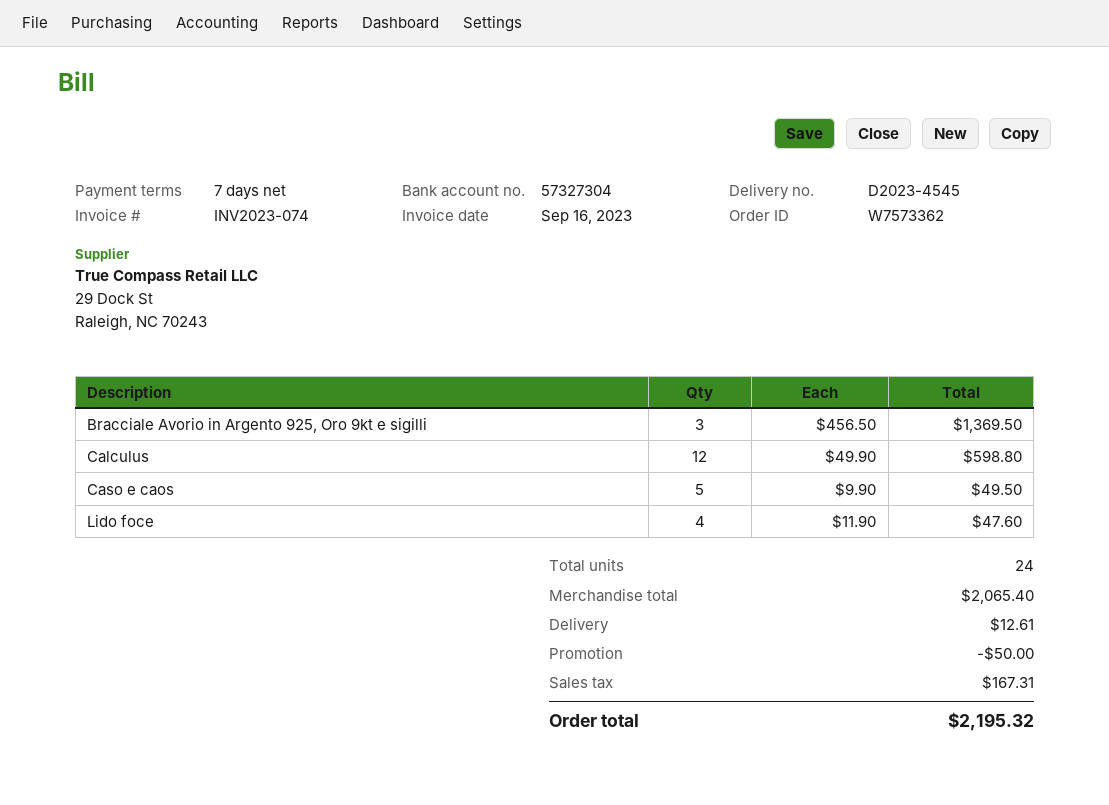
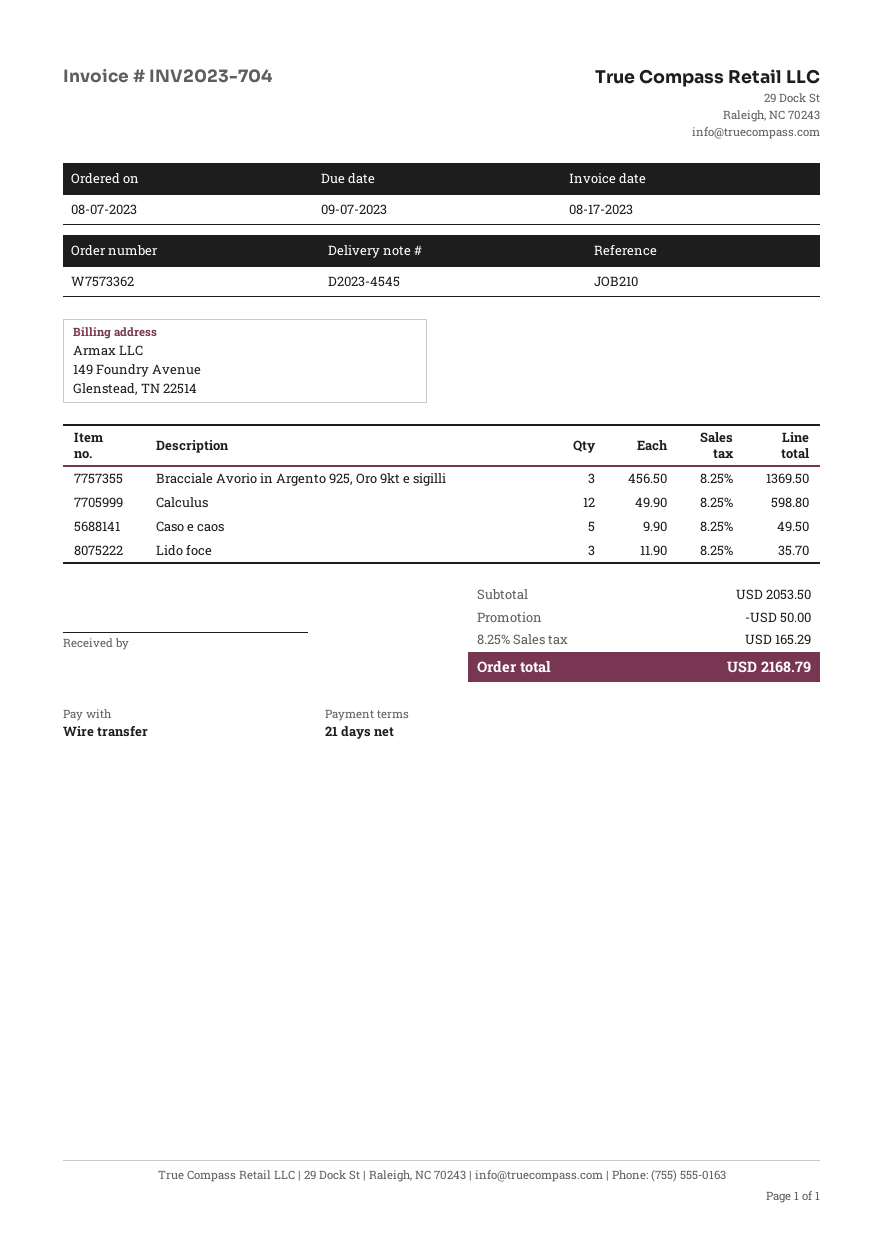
invoice number: INV2023-074 -> INV2023-704
invoice date: 2023-09-16 -> 2023-08-17
payment terms: 7 days -> 21 days
Lido foce: 4 x 11.90 = 47.60 -> 3 x 11.90 = 35.70
subtotal: 2065.40 -> 2053.50
shipping: 12.61 -> none
tax: 167.31 -> 165.29
total: 2195.32 -> 2168.79

